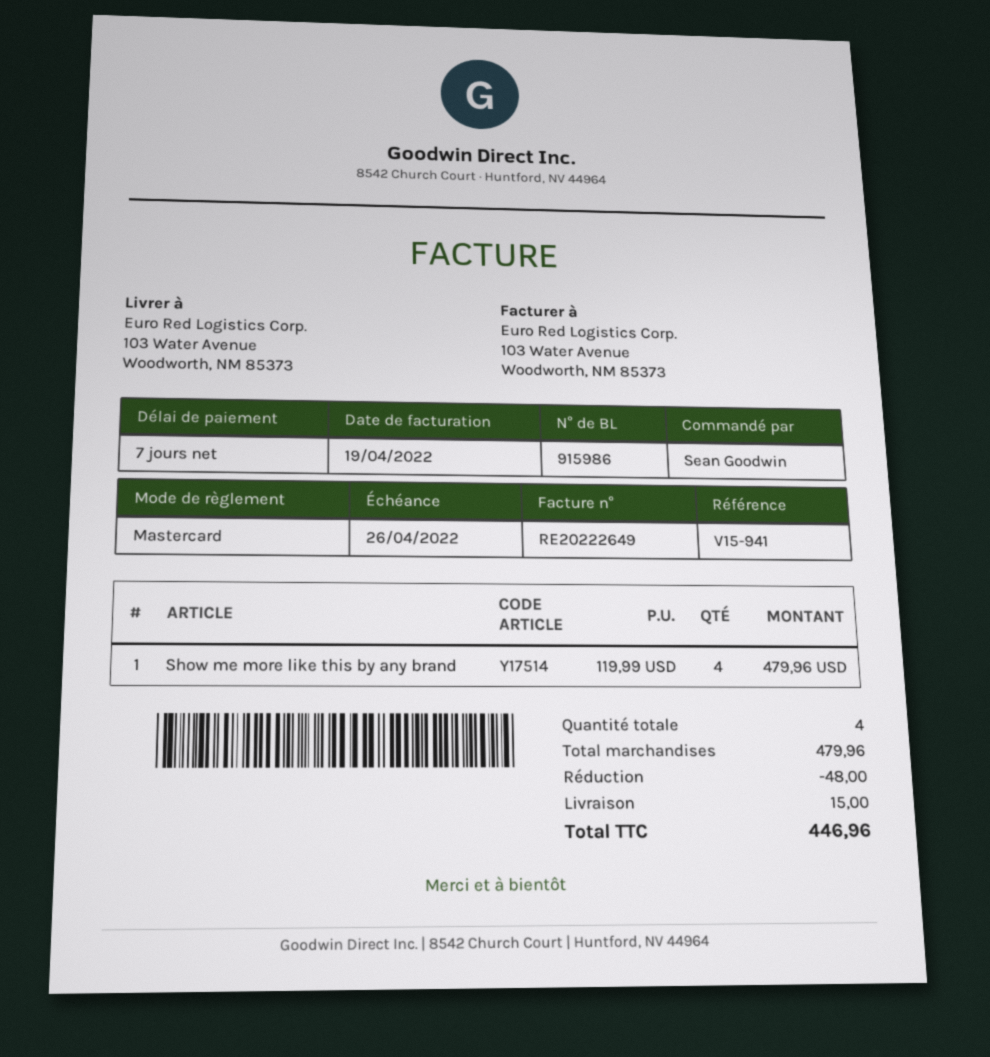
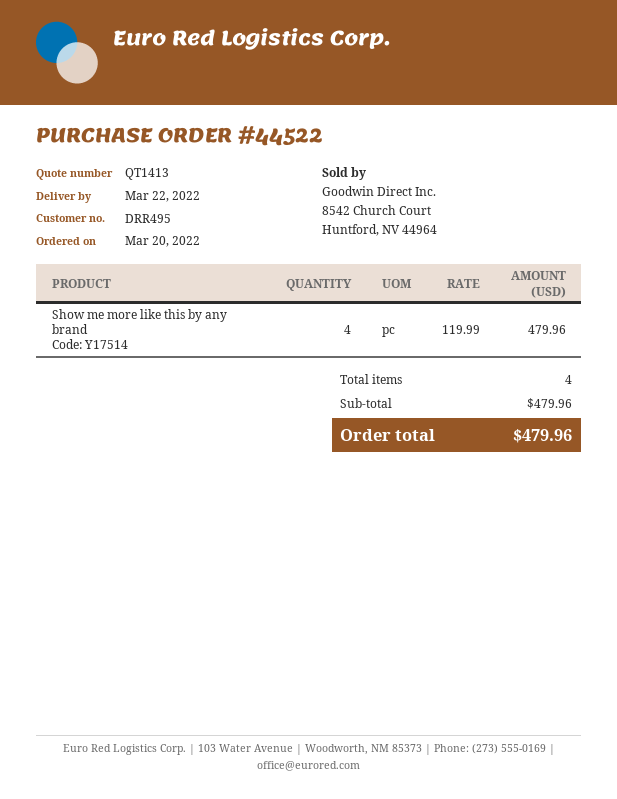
discount: 48.00 -> none
shipping: 15.00 -> none
total: 446.96 -> 479.96

